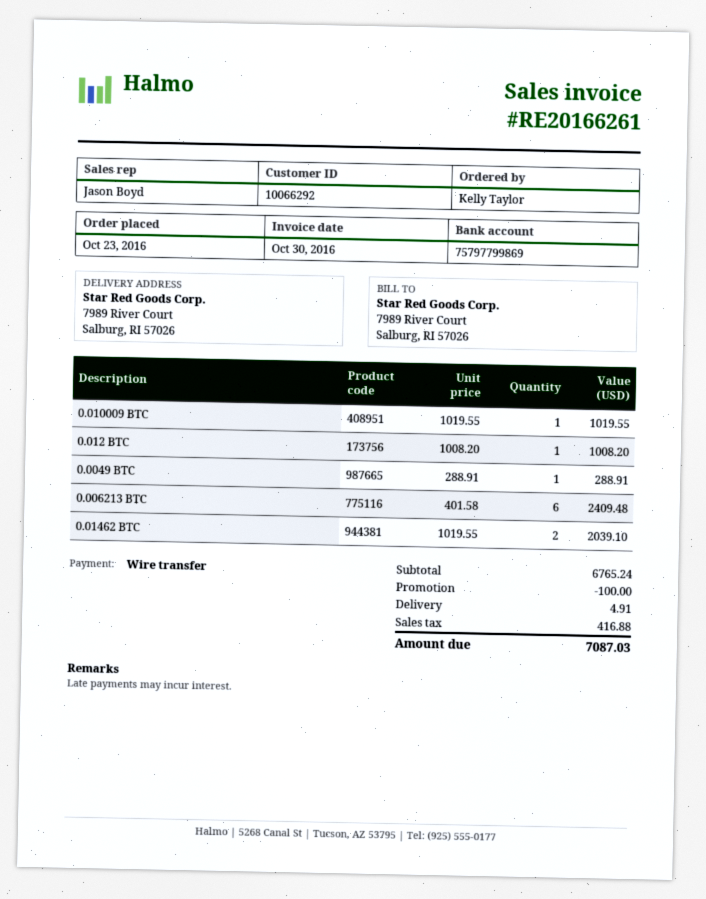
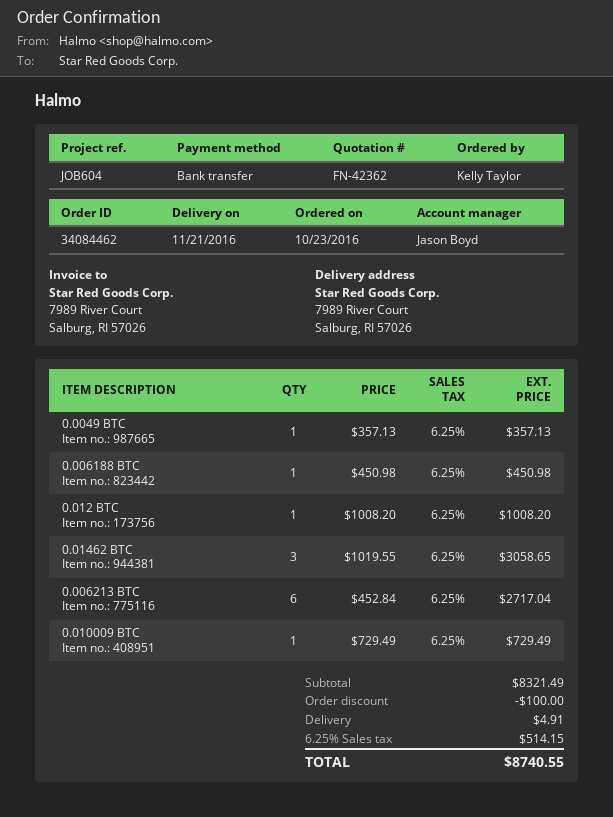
0.010009 BTC: 1 x 1019.55 = 1019.55 -> 1 x 729.49 = 729.49
0.0049 BTC: 1 x 288.91 = 288.91 -> 1 x 357.13 = 357.13
0.006213 BTC: 6 x 401.58 = 2409.48 -> 6 x 452.84 = 2717.04
0.01462 BTC: 2 x 1019.55 = 2039.10 -> 3 x 1019.55 = 3058.65
0.006188 BTC: none -> 1 x 450.98 = 450.98
subtotal: 6765.24 -> 8321.49
tax: 416.88 -> 514.15
total: 7087.03 -> 8740.55

